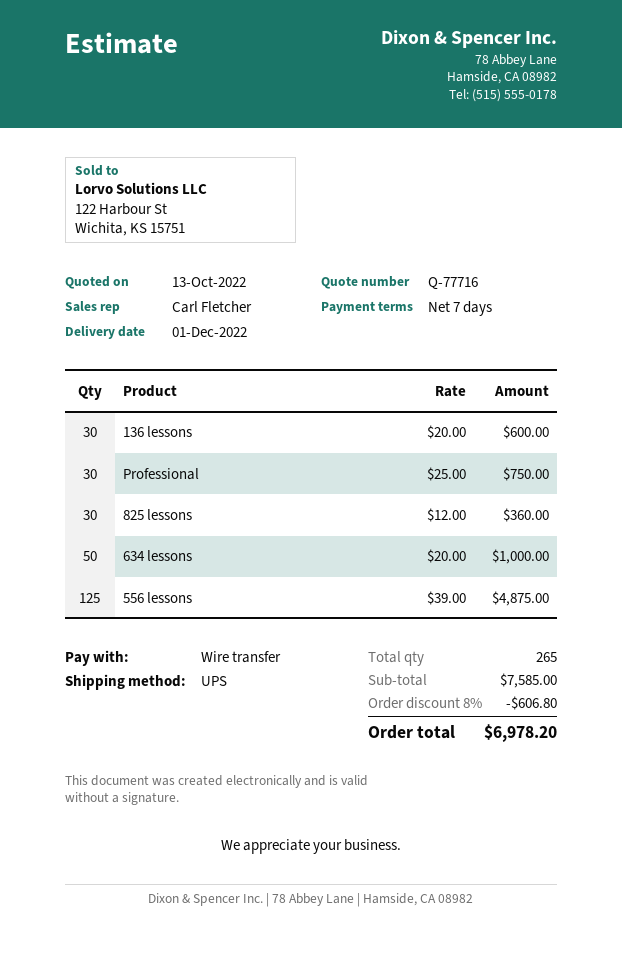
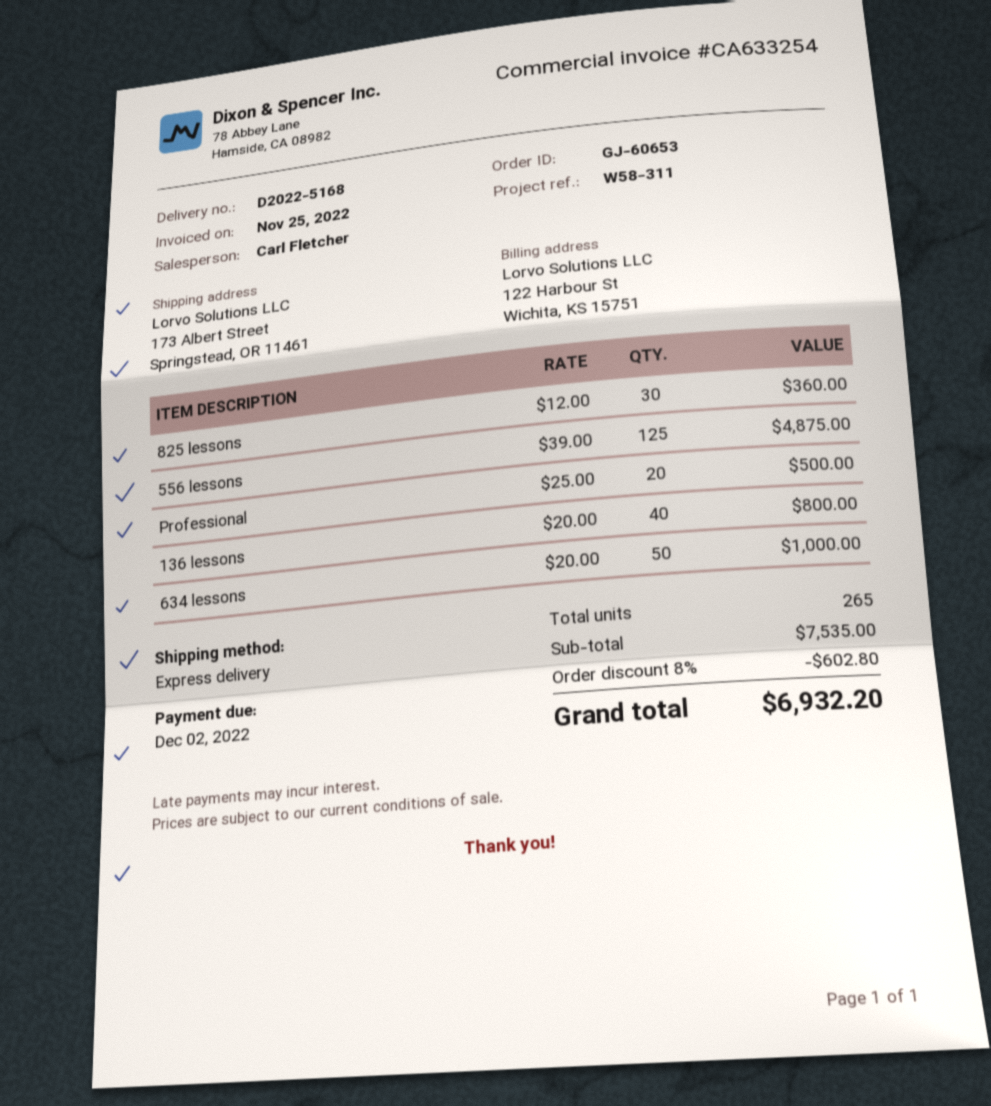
shipping method: UPS -> express
136 lessons: 30 x 20.00 = 600.00 -> 40 x 20.00 = 800.00
Professional: 30 x 25.00 = 750.00 -> 20 x 25.00 = 500.00
subtotal: 7585.00 -> 7535.00
discount: 8% = 606.80 -> 8% = 602.80
total: 6978.20 -> 6932.20

